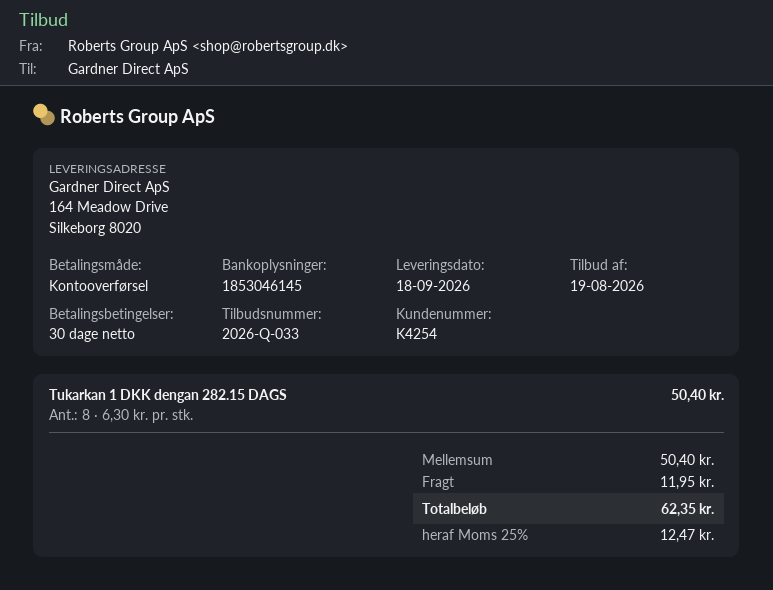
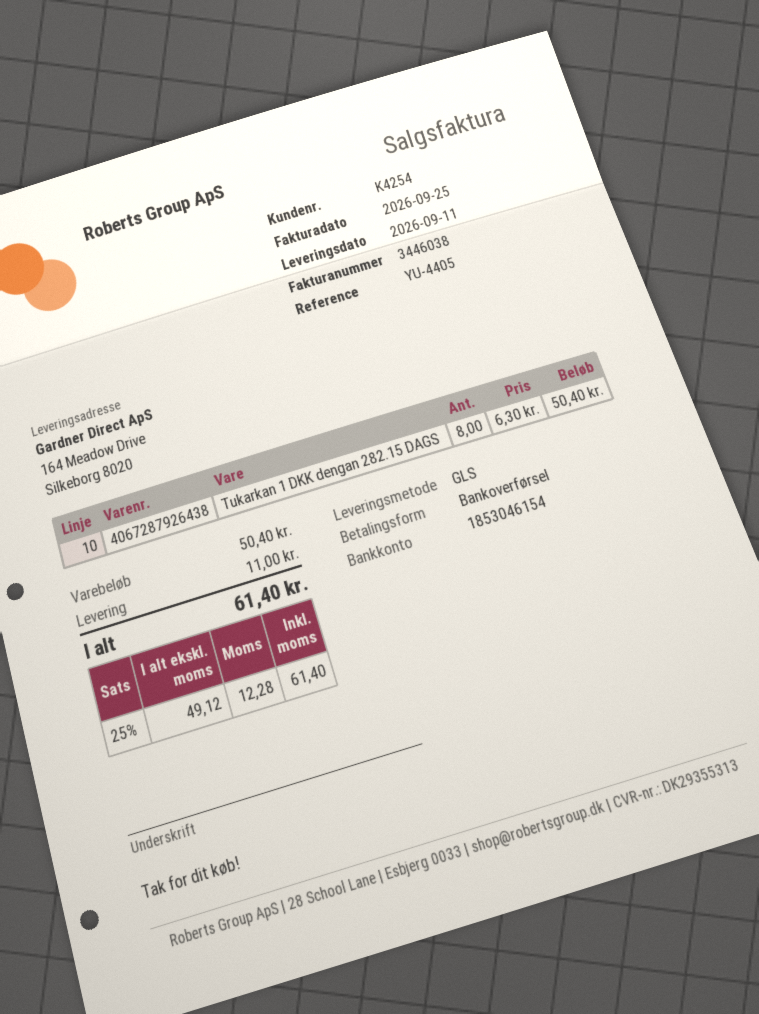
delivery date: 2026-09-18 -> 2026-09-11
bank account: 1853046145 -> 1853046154
shipping: 11.95 -> 11.00
tax: 25% = 12.47 -> 25% = 12.28
total: 62.35 -> 61.40

